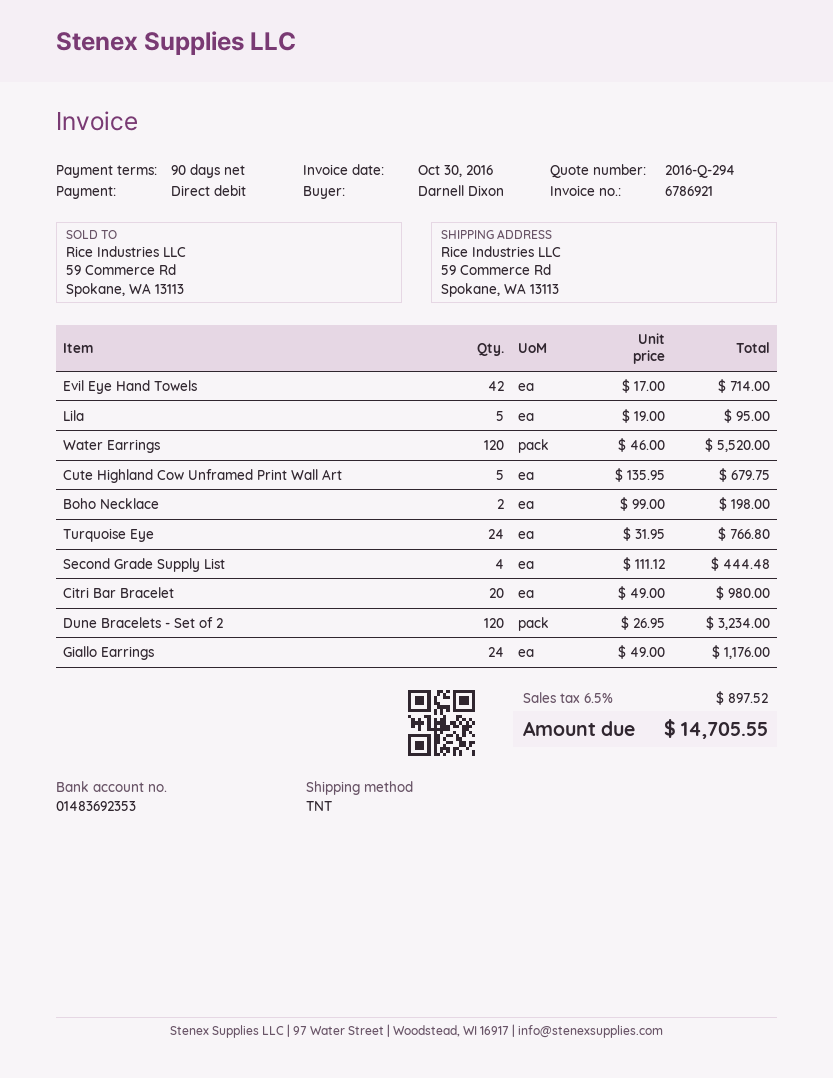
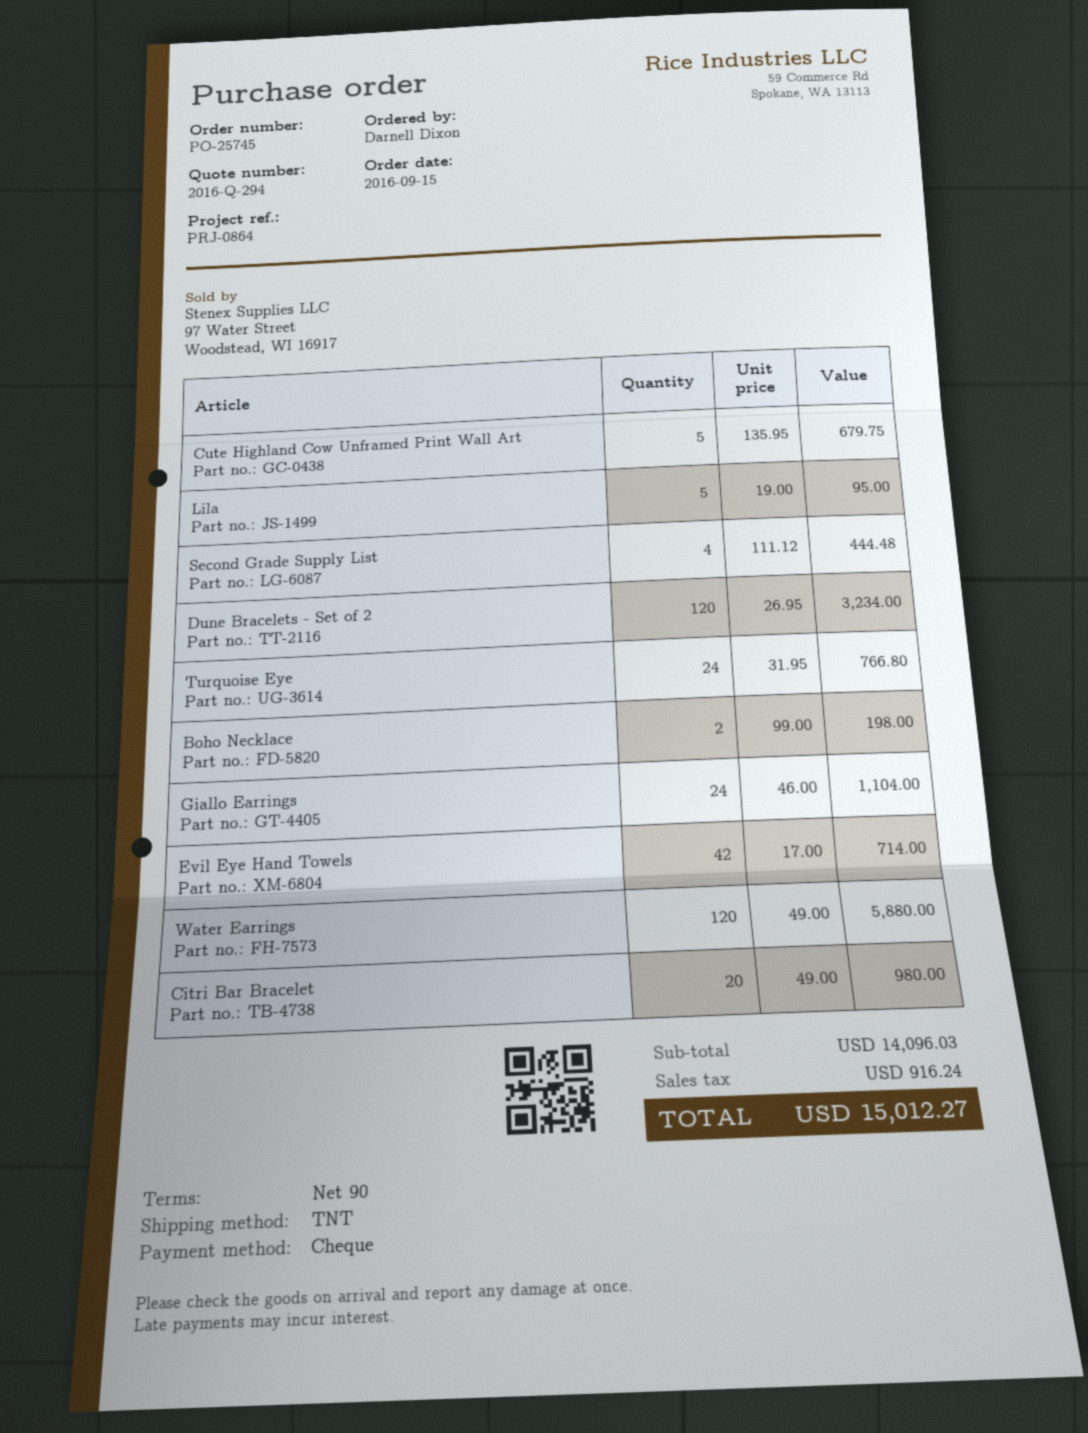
payment method: direct debit -> cheque
Water Earrings: 120 x 46.00 = 5520.00 -> 120 x 49.00 = 5880.00
Giallo Earrings: 24 x 49.00 = 1176.00 -> 24 x 46.00 = 1104.00
tax: 897.52 -> 916.24
total: 14705.55 -> 15012.27

